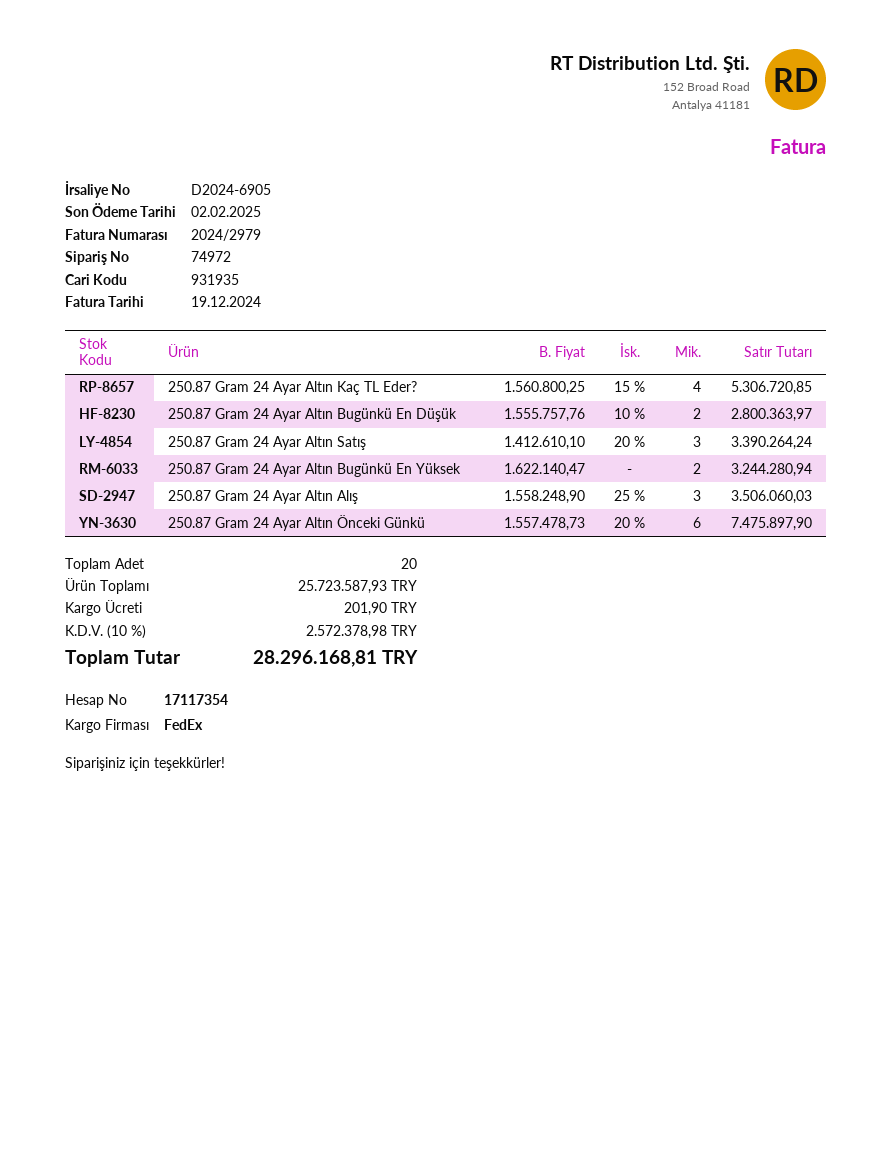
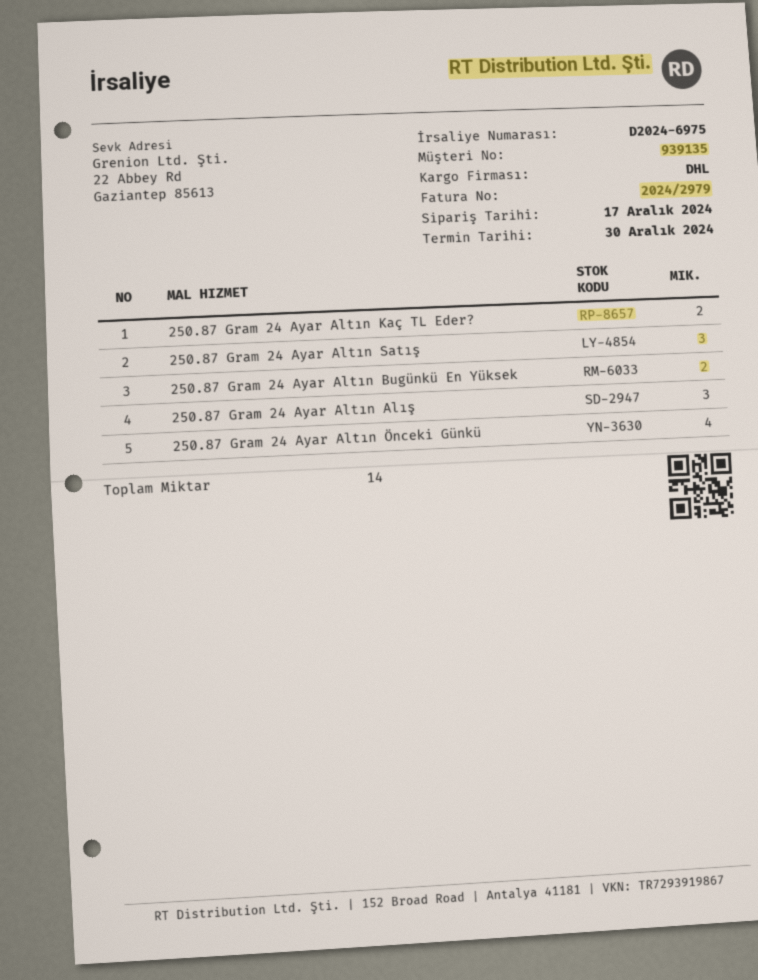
delivery note number: D2024-6905 -> D2024-6975
customer number: 931935 -> 939135
shipping method: FedEx -> DHL
250.87 Gram 24 Ayar Altın Kaç TL Eder?: 4 -> 2
250.87 Gram 24 Ayar Altın Bugünkü En Düşük: 2 -> none
250.87 Gram 24 Ayar Altın Önceki Günkü: 6 -> 4
total quantity: 20 -> 14

